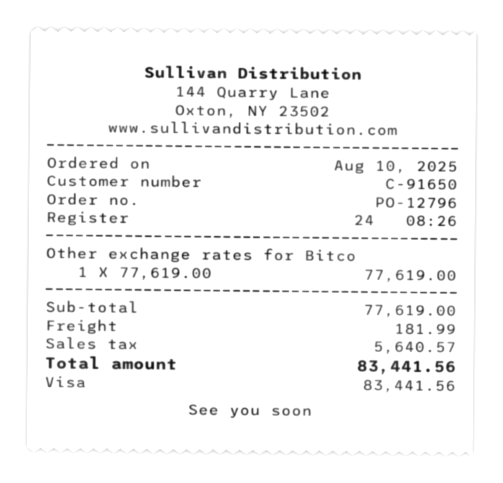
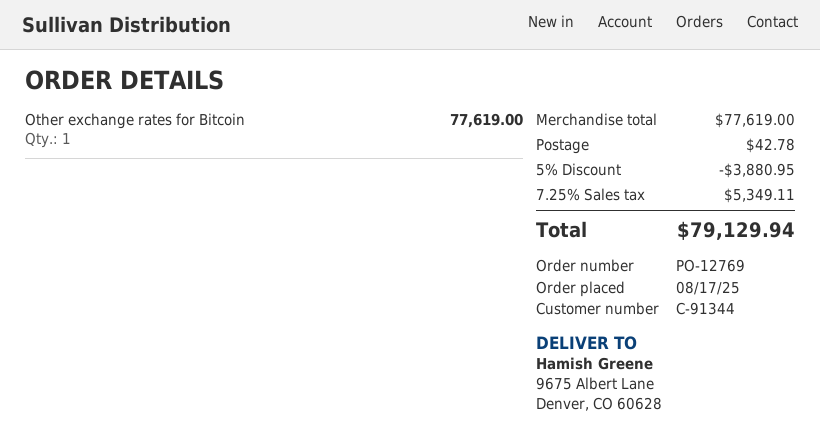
order number: PO-12796 -> PO-12769
order date: 2025-08-10 -> 2025-08-17
customer number: C-91650 -> C-91344
discount: none -> 5% = 3880.95
shipping: 181.99 -> 42.78
tax: 5640.57 -> 5349.11
total: 83441.56 -> 79129.94

